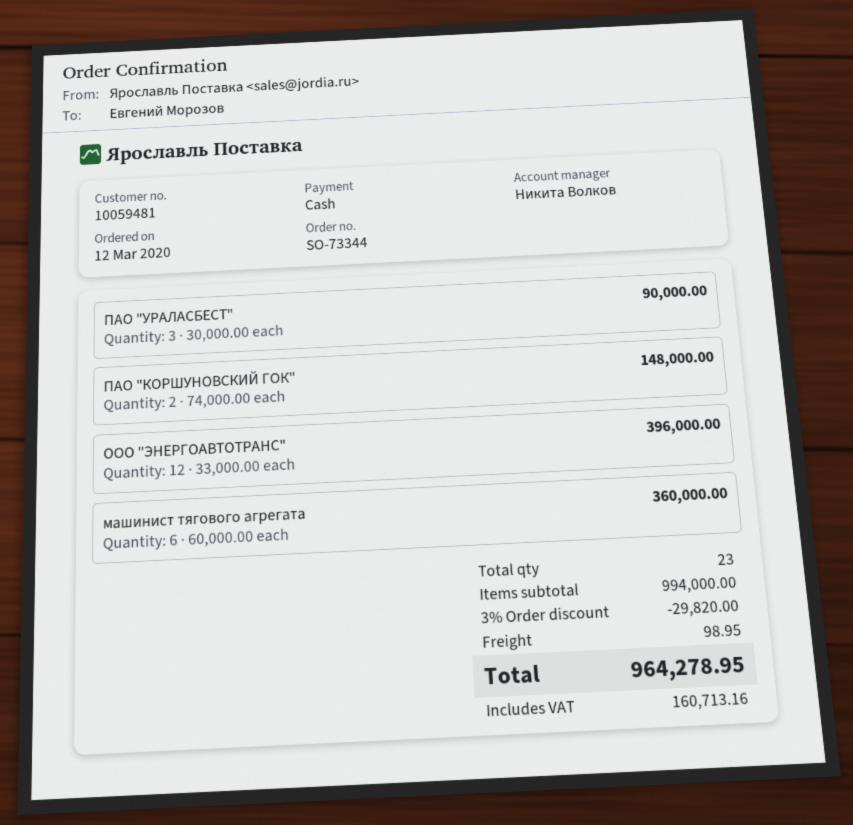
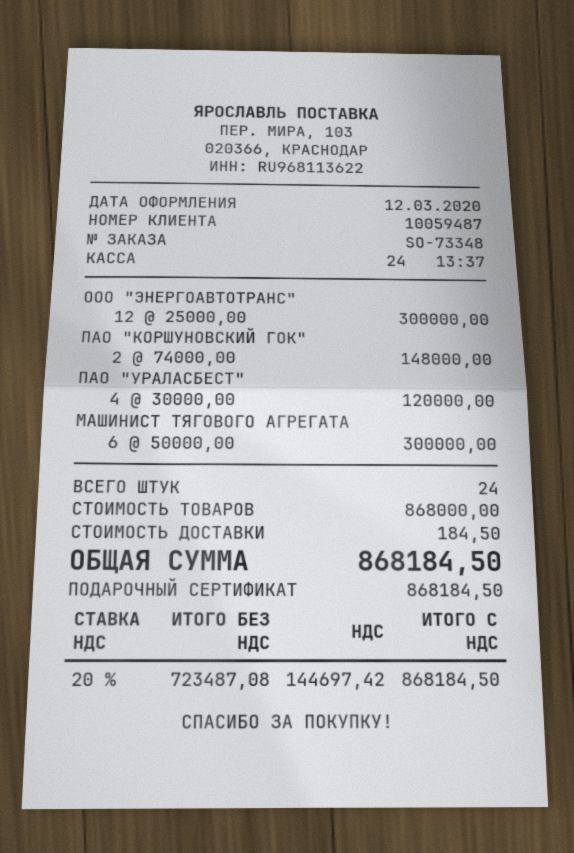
order number: SO-73344 -> SO-73348
customer number: 10059481 -> 10059487
payment method: cash -> gift card
ПАО "УРАЛАСБЕСТ": 3 x 30000.00 = 90000.00 -> 4 x 30000.00 = 120000.00
ООО "ЭНЕРГОАВТОТРАНС": 12 x 33000.00 = 396000.00 -> 12 x 25000.00 = 300000.00
машинист тягового агрегата: 6 x 60000.00 = 360000.00 -> 6 x 50000.00 = 300000.00
total quantity: 23 -> 24
subtotal: 994000.00 -> 868000.00
discount: 3% = 29820.00 -> none
shipping: 98.95 -> 184.50
tax: 160713.16 -> 144697.42
total: 964278.95 -> 868184.50

